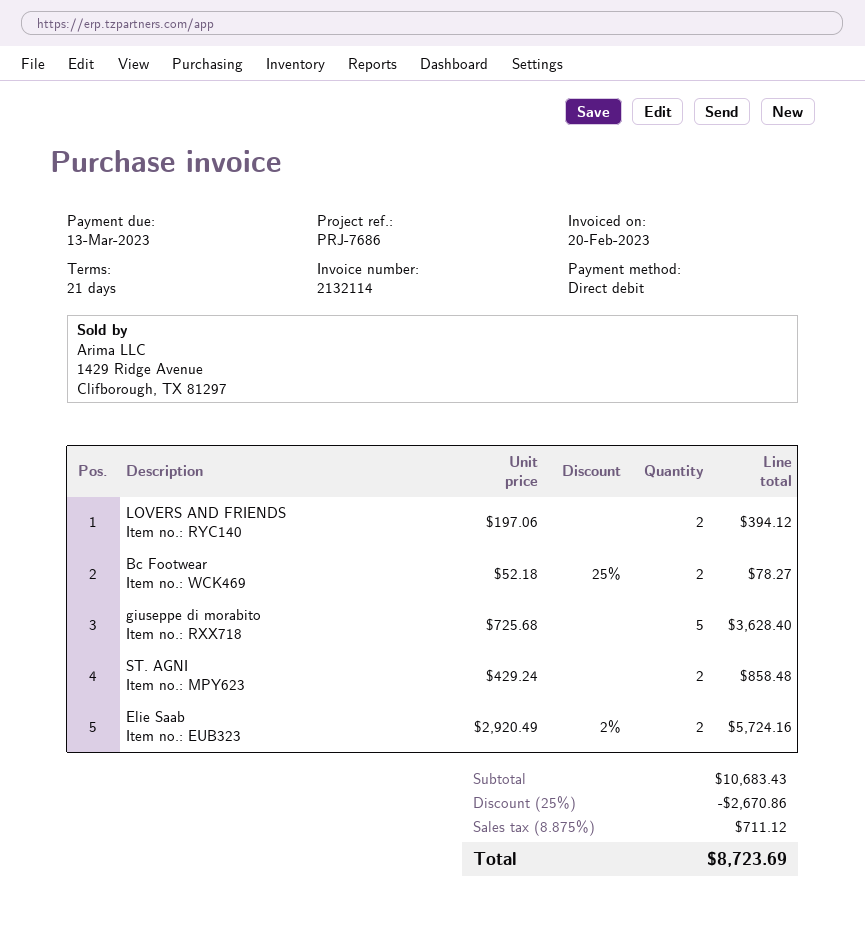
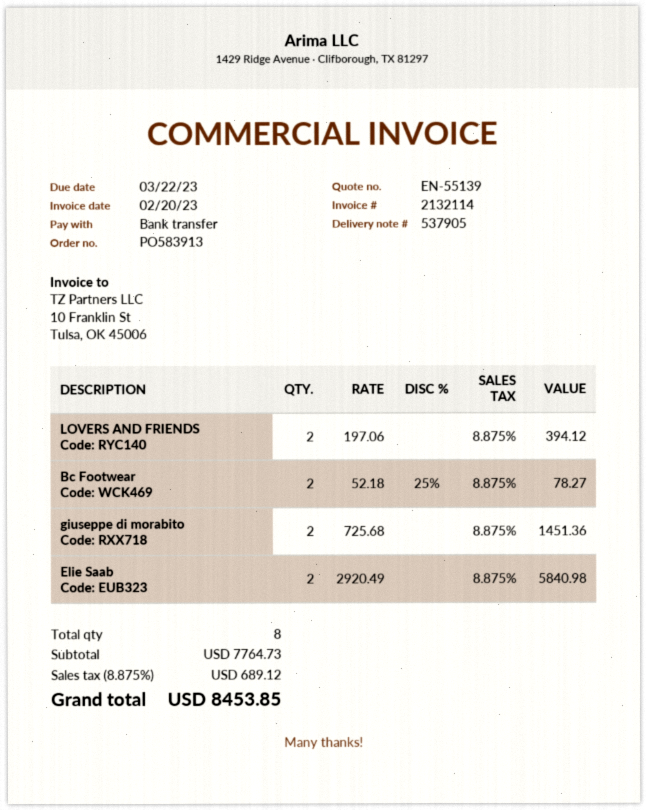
due date: 2023-03-13 -> 2023-03-22
payment method: direct debit -> bank transfer
giuseppe di morabito: 5 x 725.68 = 3628.40 -> 2 x 725.68 = 1451.36
ST. AGNI: 2 x 429.24 = 858.48 -> none
Elie Saab: 2 x 2920.49 - 2% = 5724.16 -> 2 x 2920.49 = 5840.98
subtotal: 10683.43 -> 7764.73
discount: 25% = 2670.86 -> none
tax: 8.875% = 711.12 -> 8.875% = 689.12
total: 8723.69 -> 8453.85

